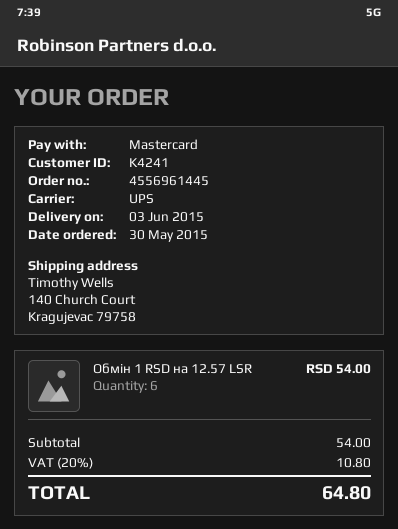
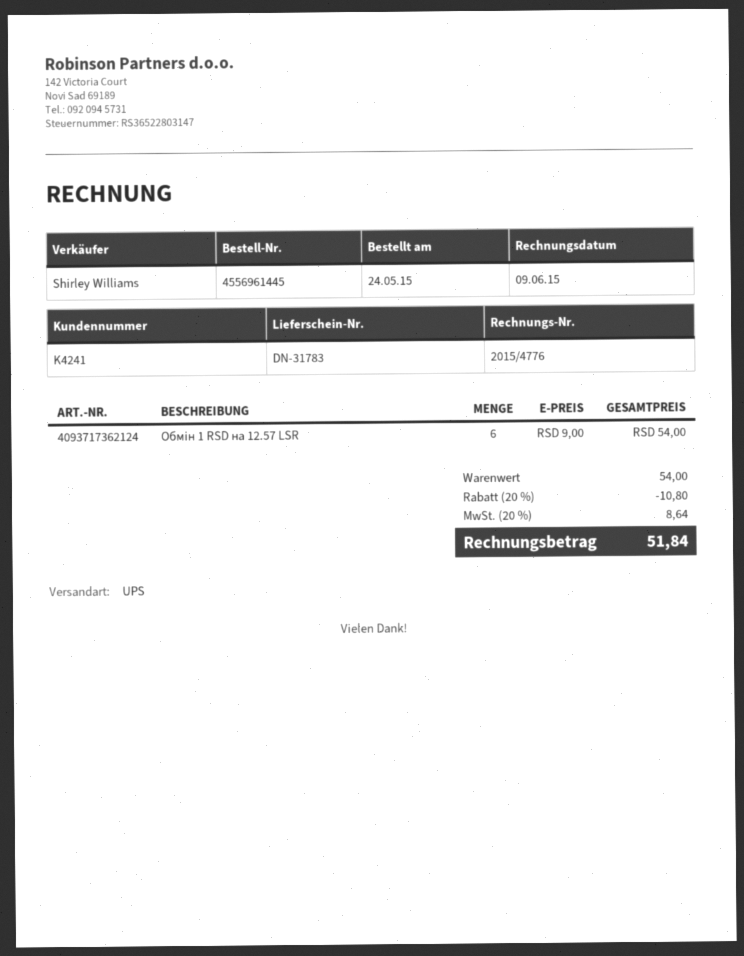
order date: 2015-05-30 -> 2015-05-24
discount: none -> 20% = 10.80
tax: 20% = 10.80 -> 20% = 8.64
total: 64.80 -> 51.84

